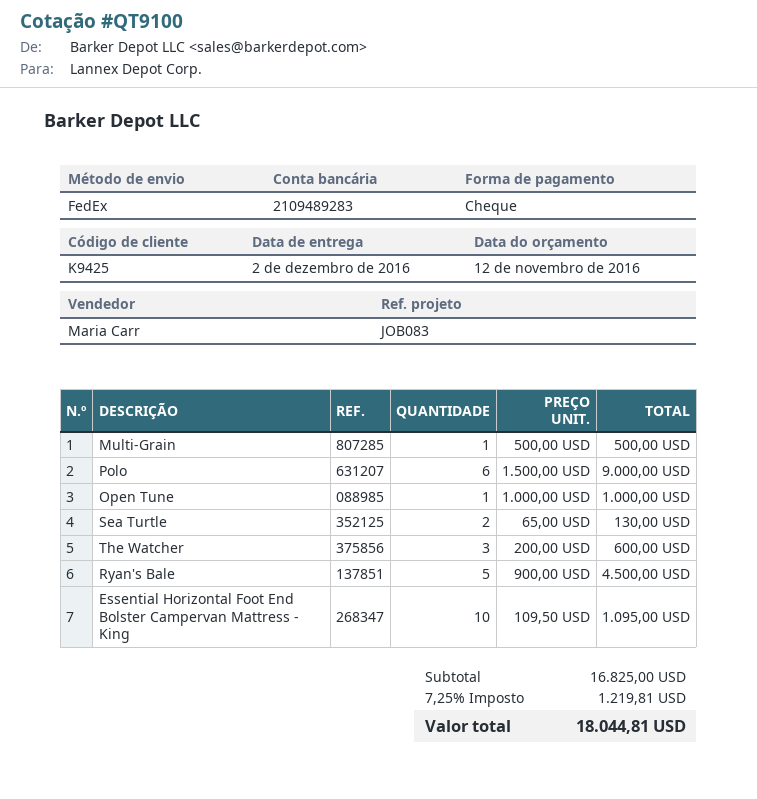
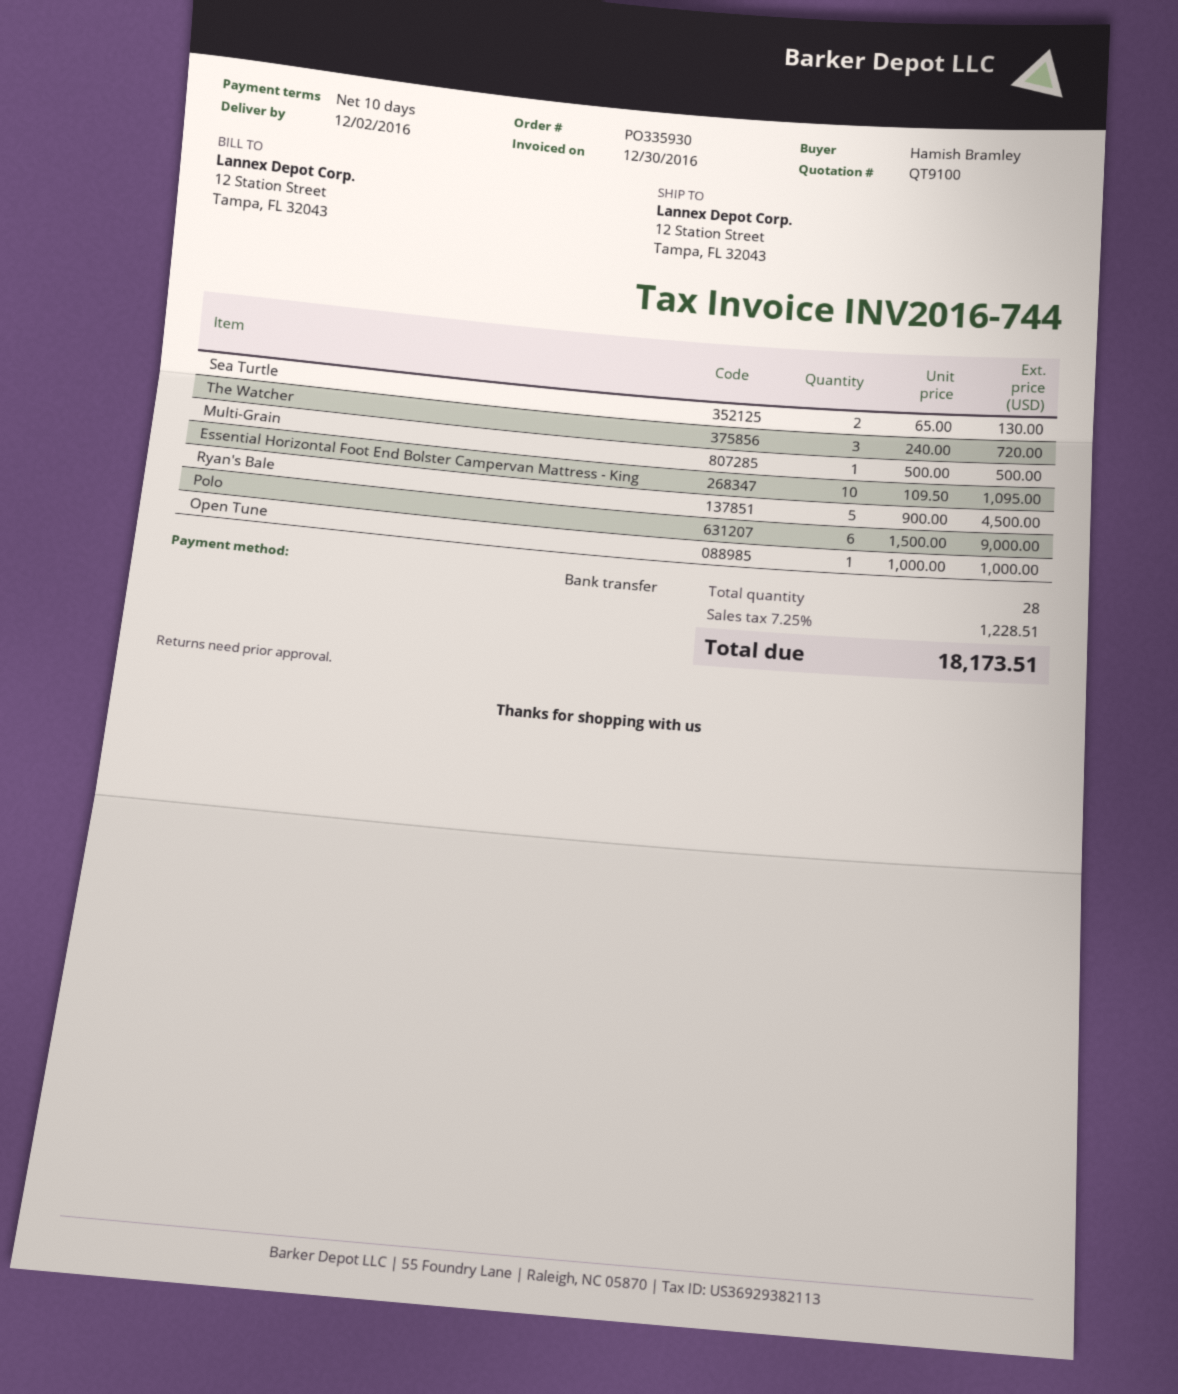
payment method: cheque -> bank transfer
The Watcher: 3 x 200.00 = 600.00 -> 3 x 240.00 = 720.00
tax: 7.25% = 1219.81 -> 7.25% = 1228.51
total: 18044.81 -> 18173.51

